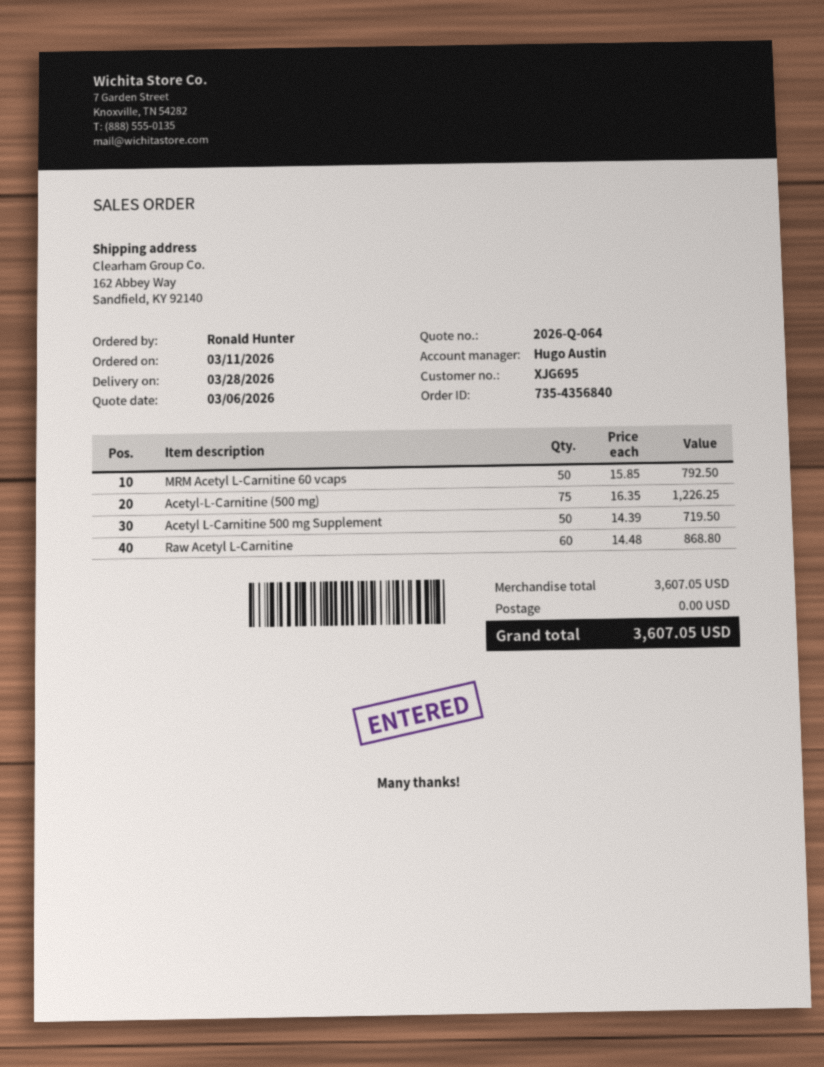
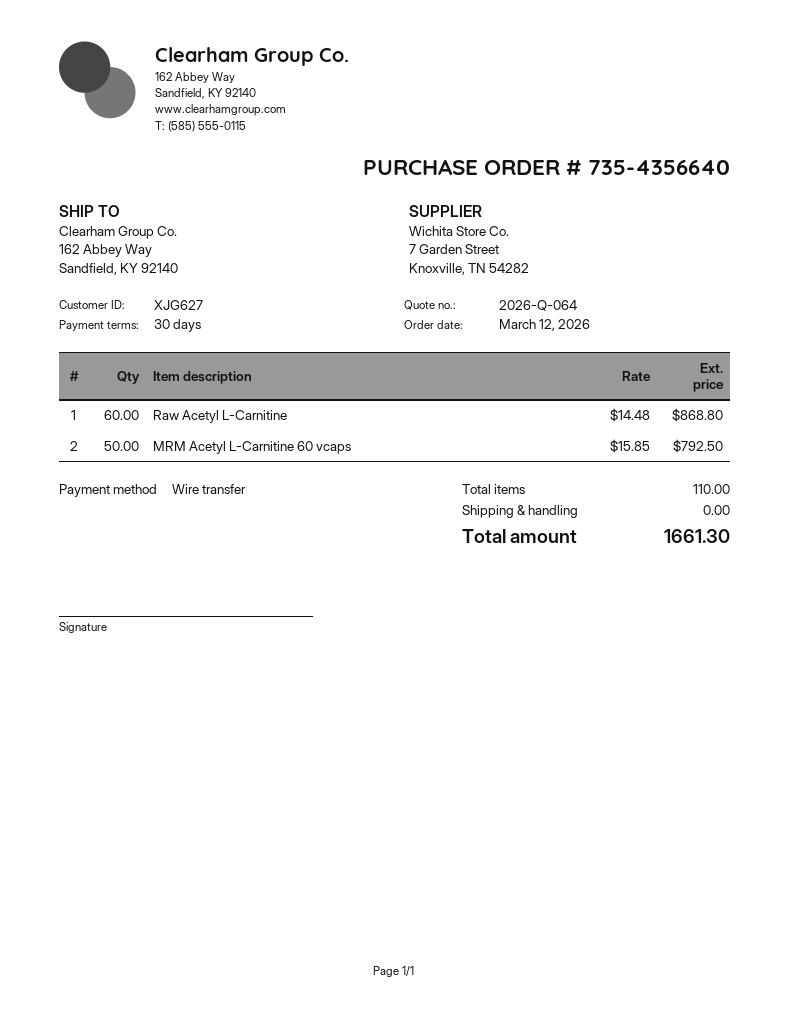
order number: 735-4356840 -> 735-4356640
order date: 2026-03-11 -> 2026-03-12
customer number: XJG695 -> XJG627
Acetyl-L-Carnitine (500 mg): 75 x 16.35 = 1226.25 -> none
Acetyl L-Carnitine 500 mg Supplement: 50 x 14.39 = 719.50 -> none
total: 3607.05 -> 1661.30

